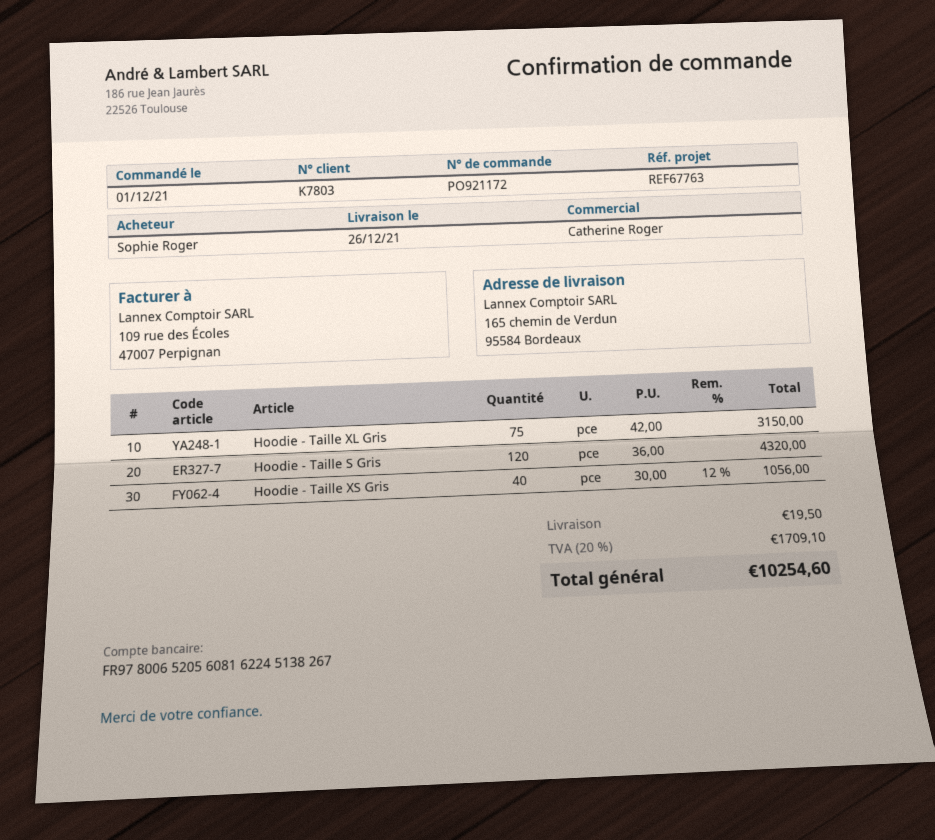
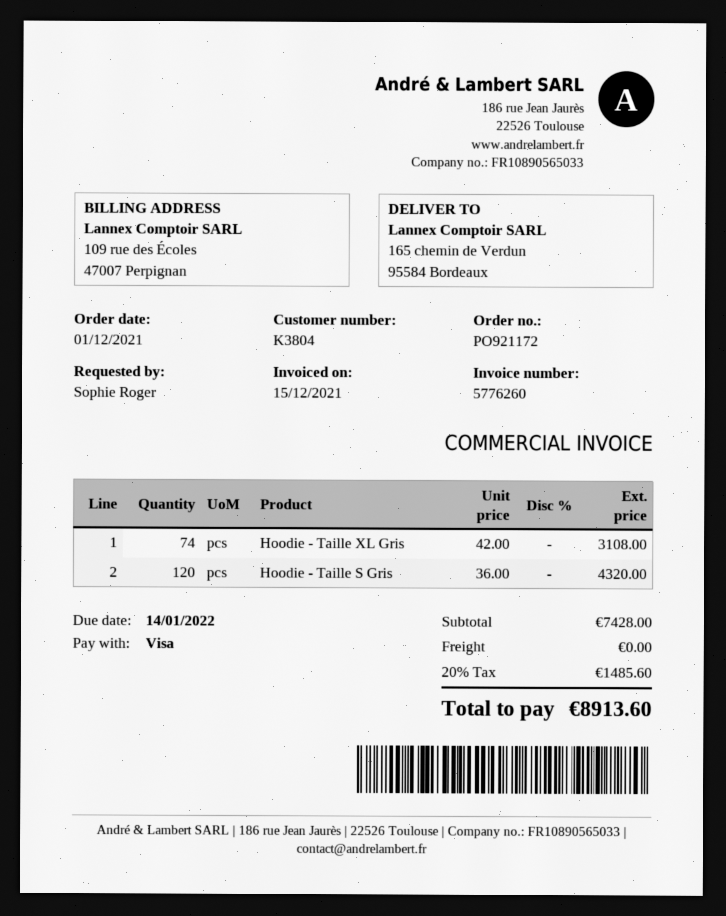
customer number: K7803 -> K3804
Hoodie - Taille XL Gris: 75 x 42.00 = 3150.00 -> 74 x 42.00 = 3108.00
Hoodie - Taille XS Gris: 40 x 30.00 - 12% = 1056.00 -> none
shipping: 19.50 -> 0.00
tax: 20% = 1709.10 -> 20% = 1485.60
total: 10254.60 -> 8913.60

